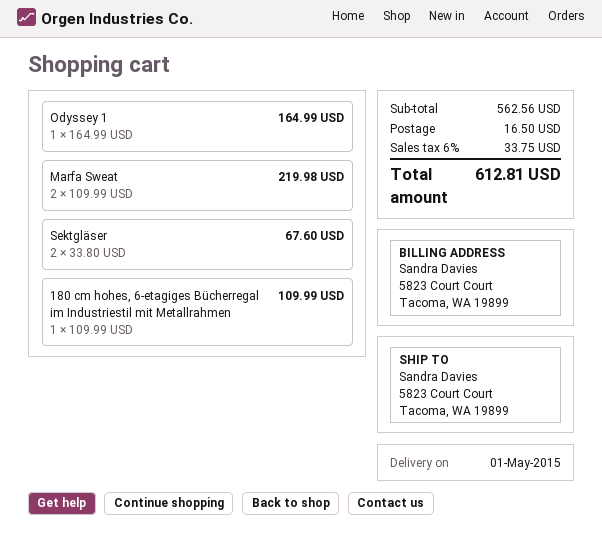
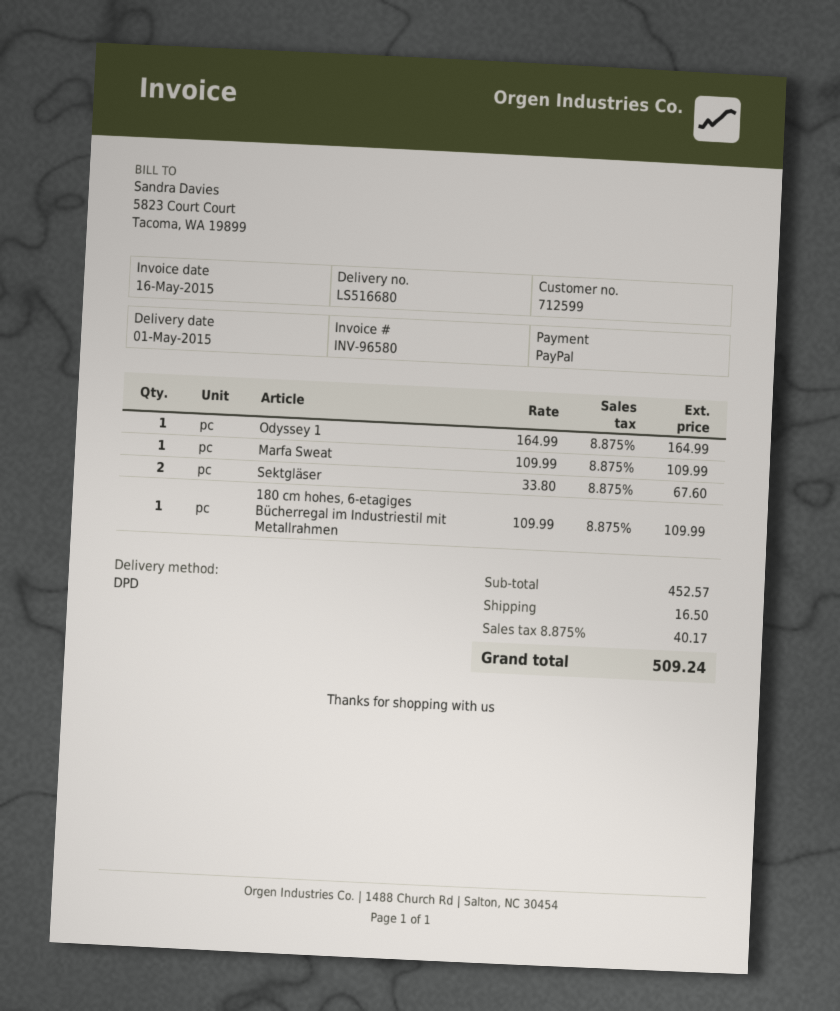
Marfa Sweat: 2 x 109.99 = 219.98 -> 1 x 109.99 = 109.99
subtotal: 562.56 -> 452.57
tax: 6% = 33.75 -> 8.875% = 40.17
total: 612.81 -> 509.24

